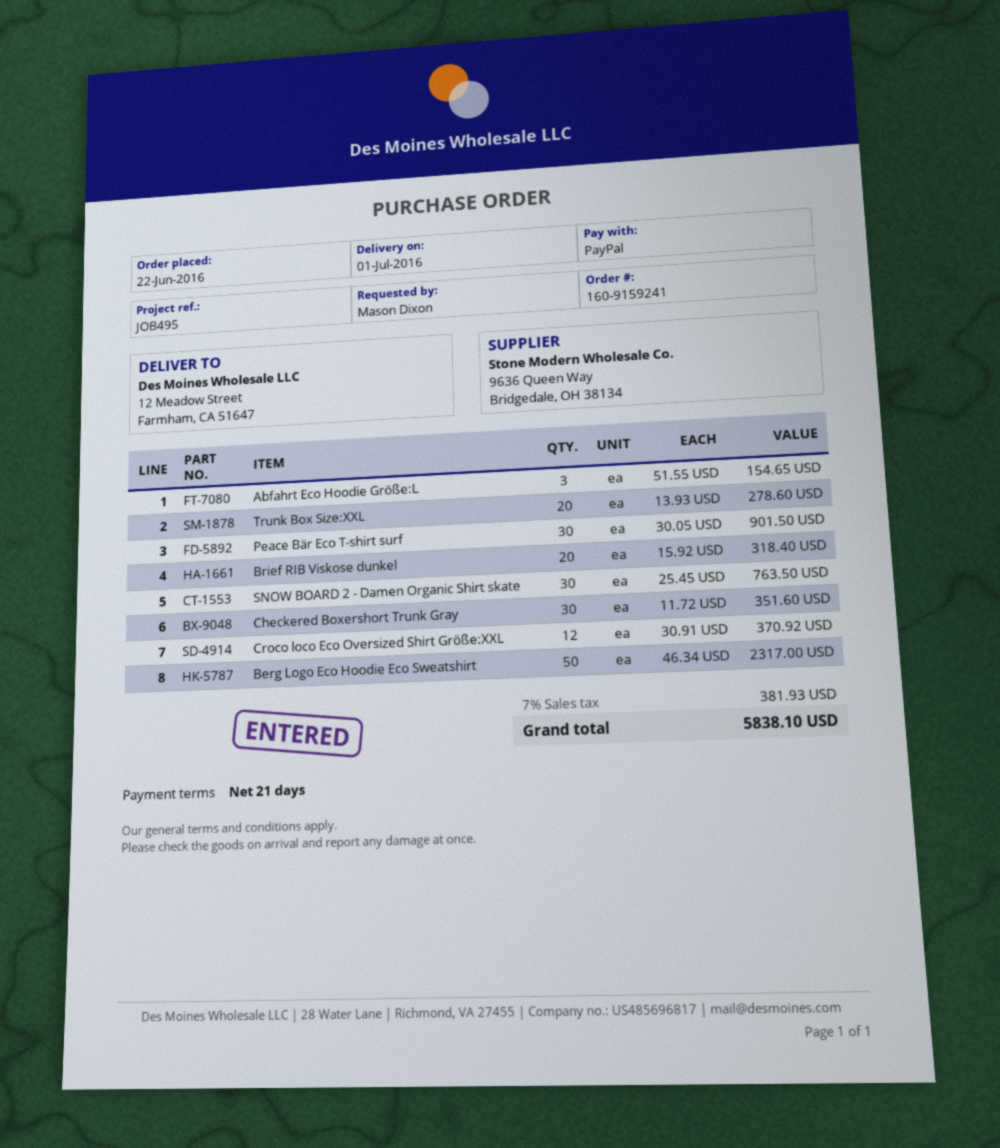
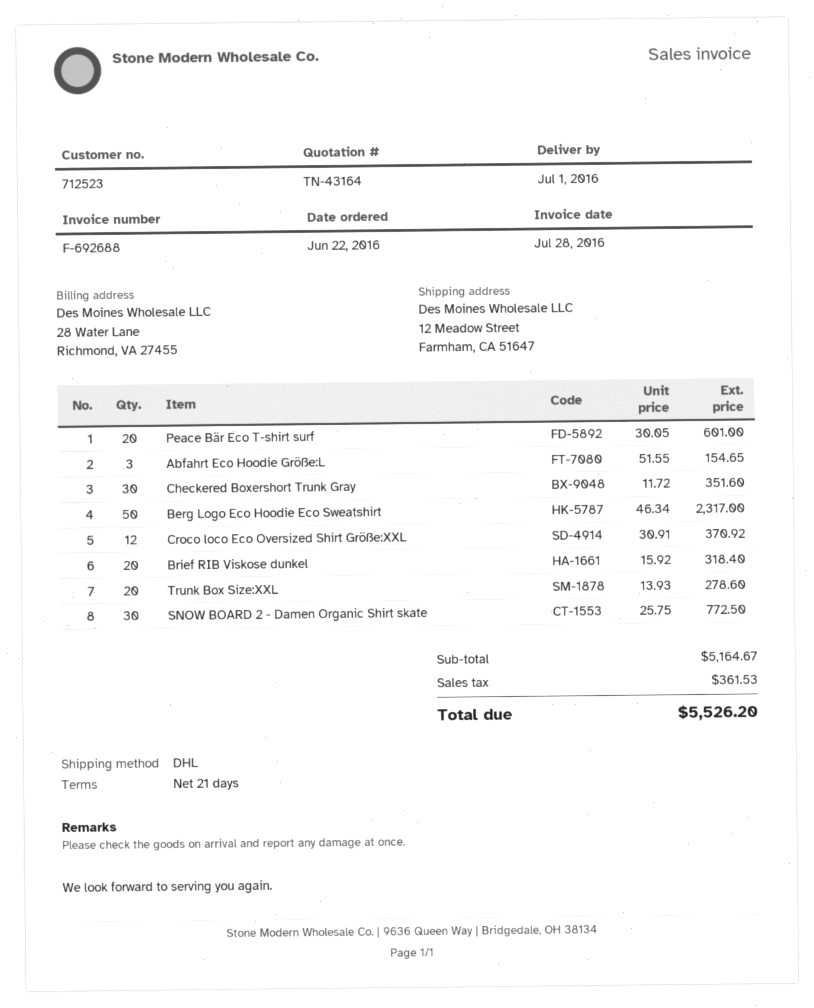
Peace Bär Eco T-shirt surf: 30 x 30.05 = 901.50 -> 20 x 30.05 = 601.00
SNOW BOARD 2 - Damen Organic Shirt skate: 30 x 25.45 = 763.50 -> 30 x 25.75 = 772.50
tax: 381.93 -> 361.53
total: 5838.10 -> 5526.20

